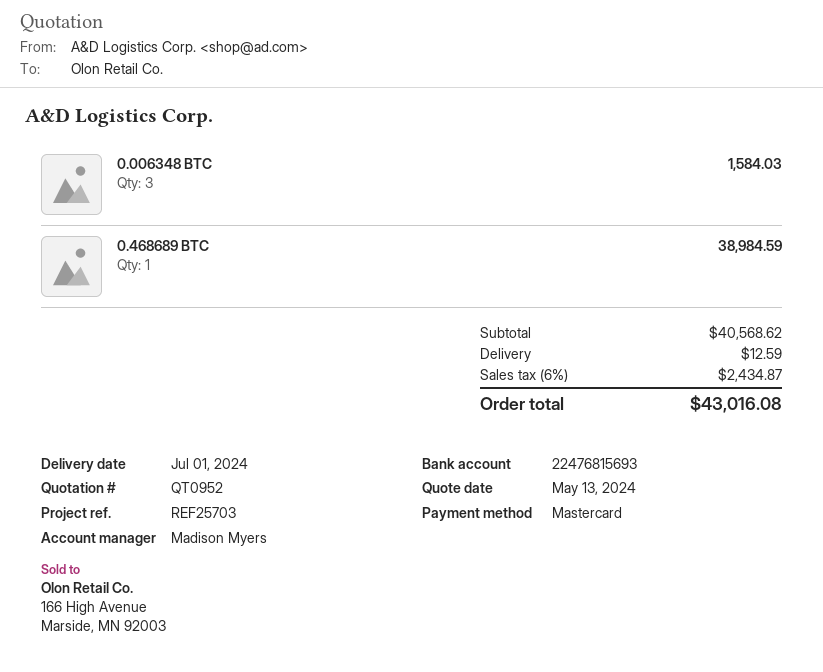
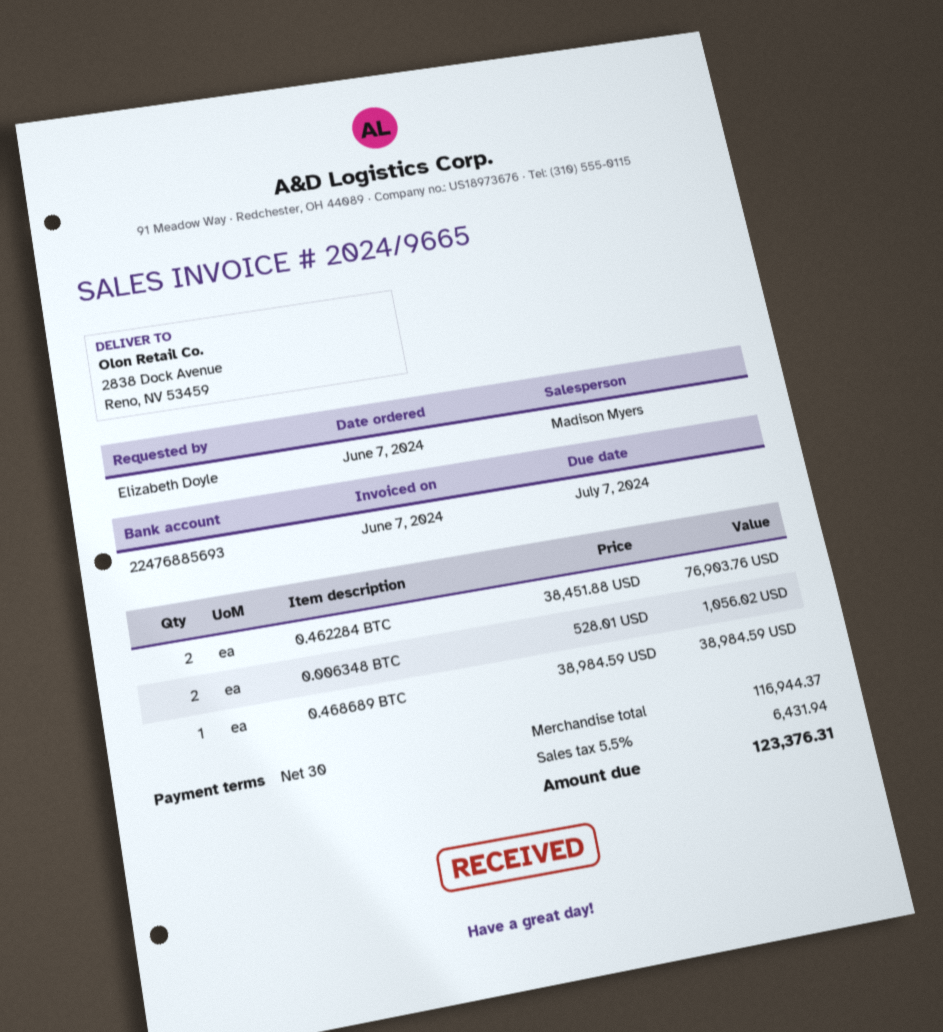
bank account: 22476815693 -> 22476885693
0.006348 BTC: 3 for 1584.03 -> 2 for 1056.02
0.462284 BTC: none -> 2 for 76903.76
subtotal: 40568.62 -> 116944.37
shipping: 12.59 -> none
tax: 6% = 2434.87 -> 5.5% = 6431.94
total: 43016.08 -> 123376.31

